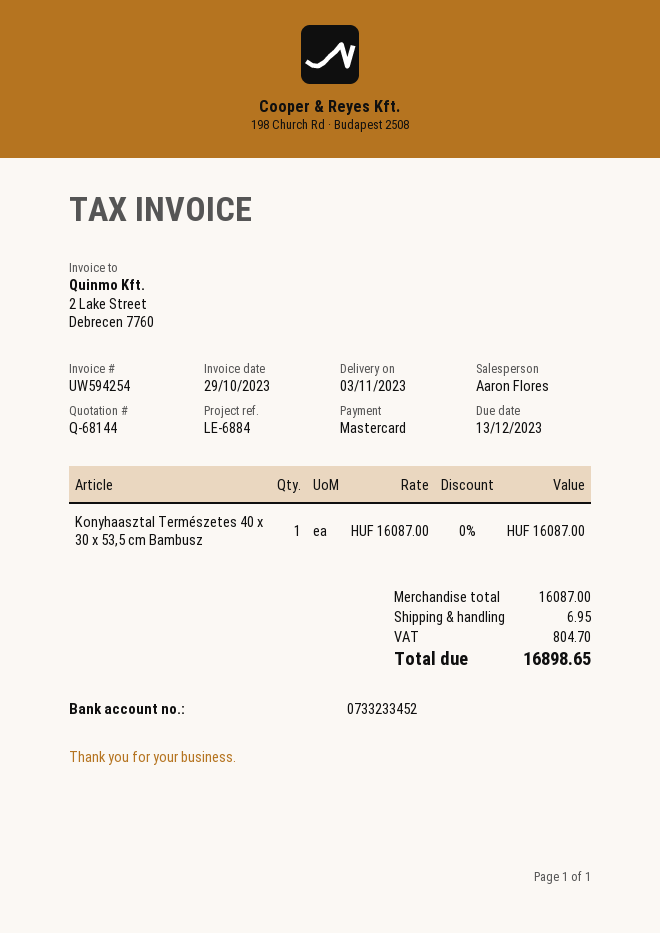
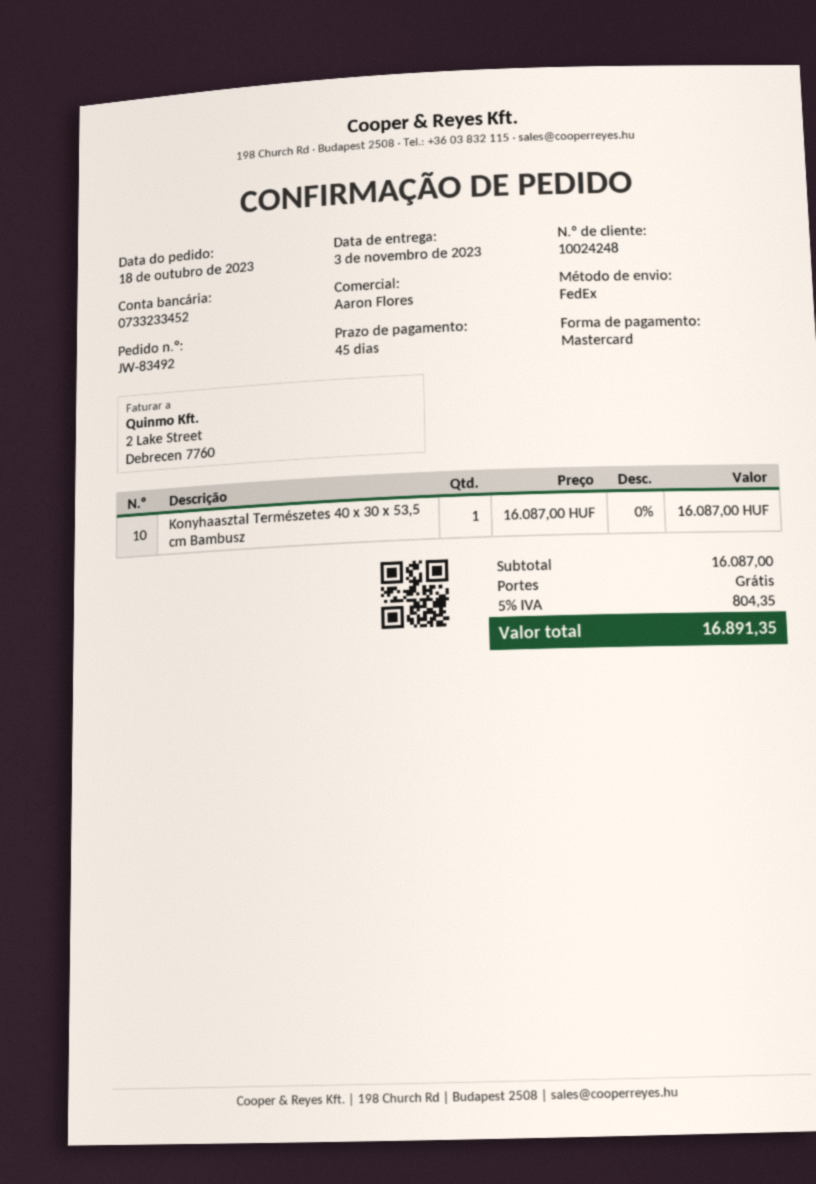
shipping: 6.95 -> 0.00
tax: 804.70 -> 804.35
total: 16898.65 -> 16891.35

